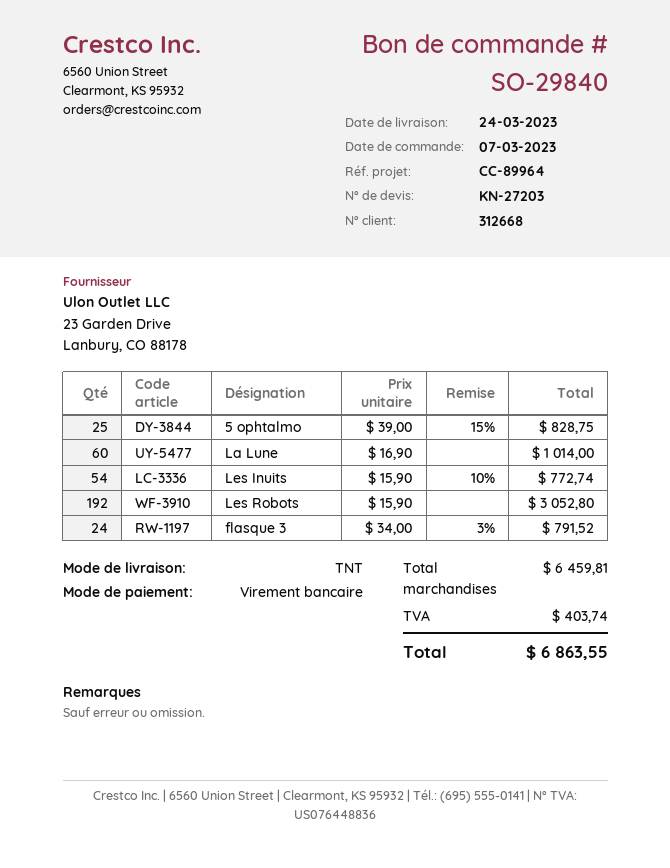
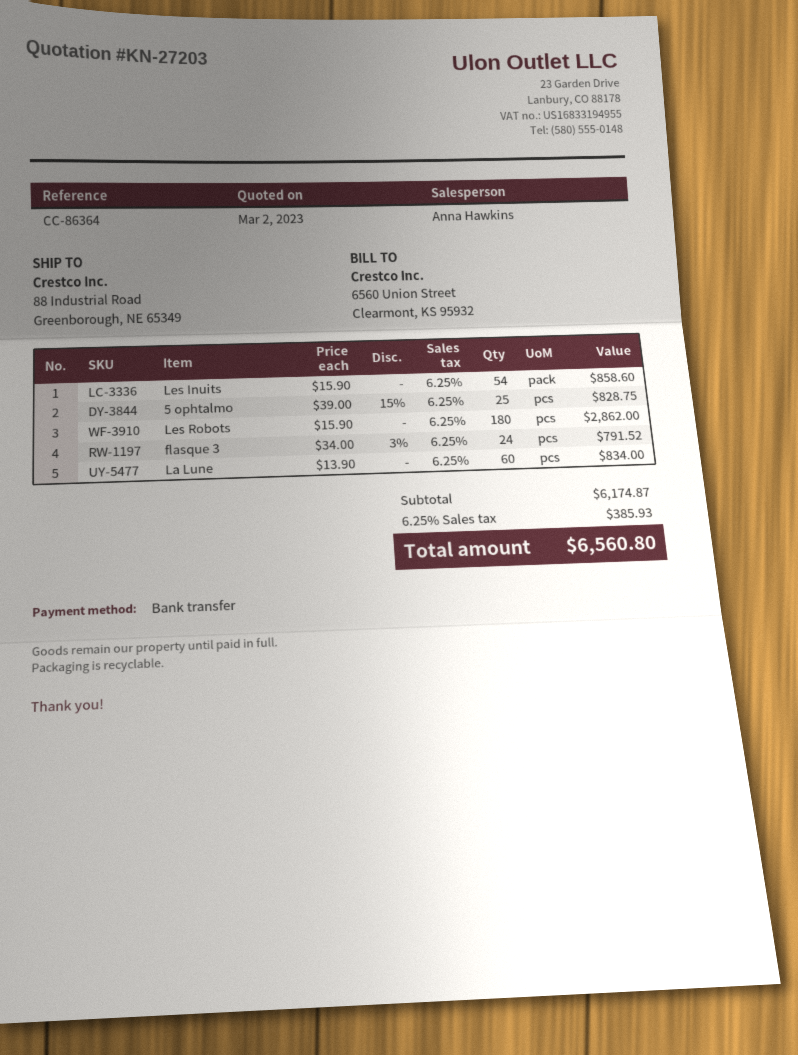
reference: CC-89964 -> CC-86364
La Lune: 60 x 16.90 = 1014.00 -> 60 x 13.90 = 834.00
Les Inuits: 54 x 15.90 - 10% = 772.74 -> 54 x 15.90 = 858.60
Les Robots: 192 x 15.90 = 3052.80 -> 180 x 15.90 = 2862.00
subtotal: 6459.81 -> 6174.87
tax: 403.74 -> 385.93
total: 6863.55 -> 6560.80

